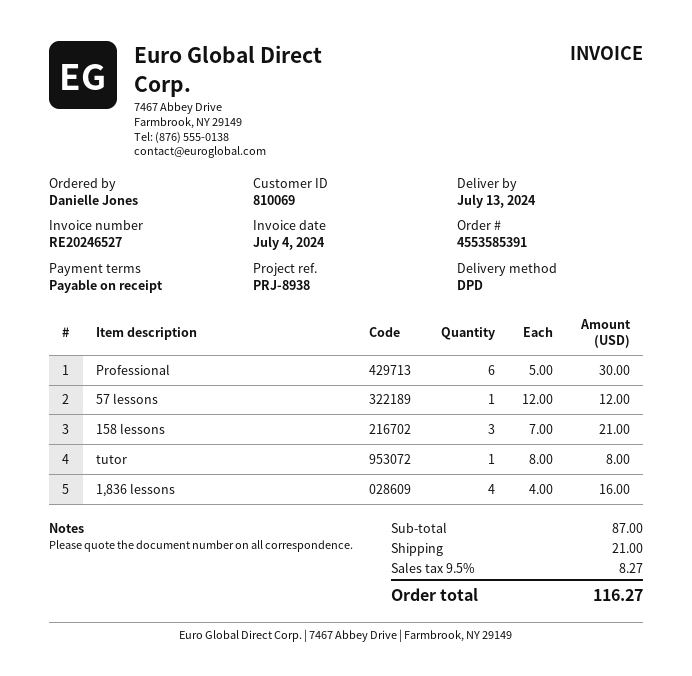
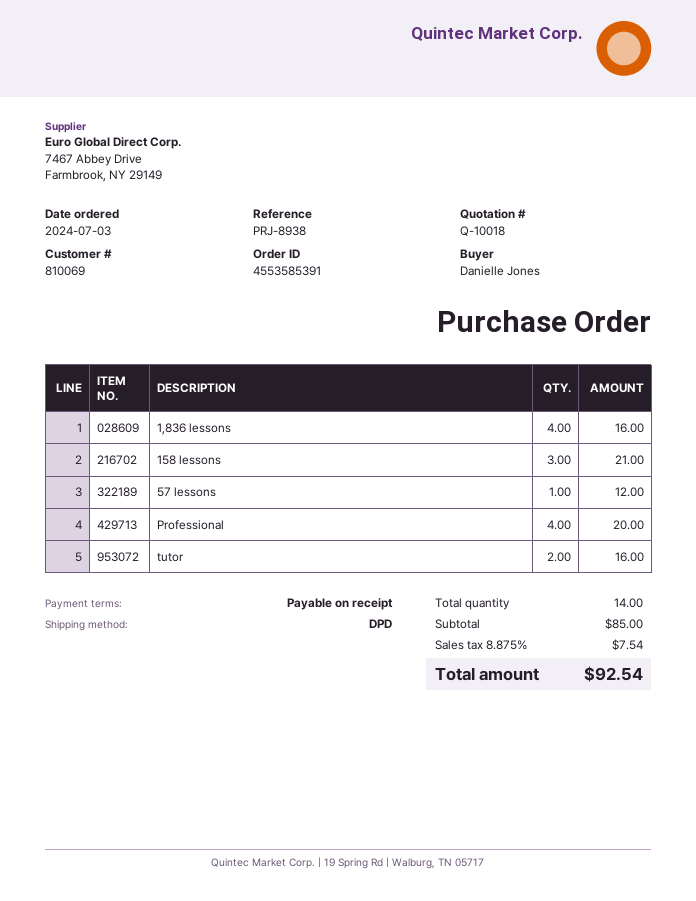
Professional: 6 for 30.00 -> 4 for 20.00
tutor: 1 for 8.00 -> 2 for 16.00
subtotal: 87.00 -> 85.00
shipping: 21.00 -> none
tax: 9.5% = 8.27 -> 8.875% = 7.54
total: 116.27 -> 92.54

